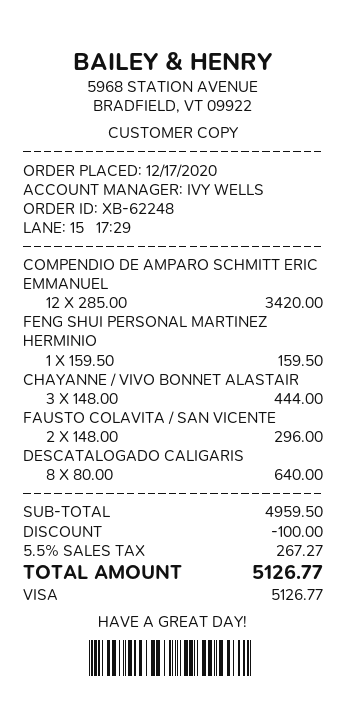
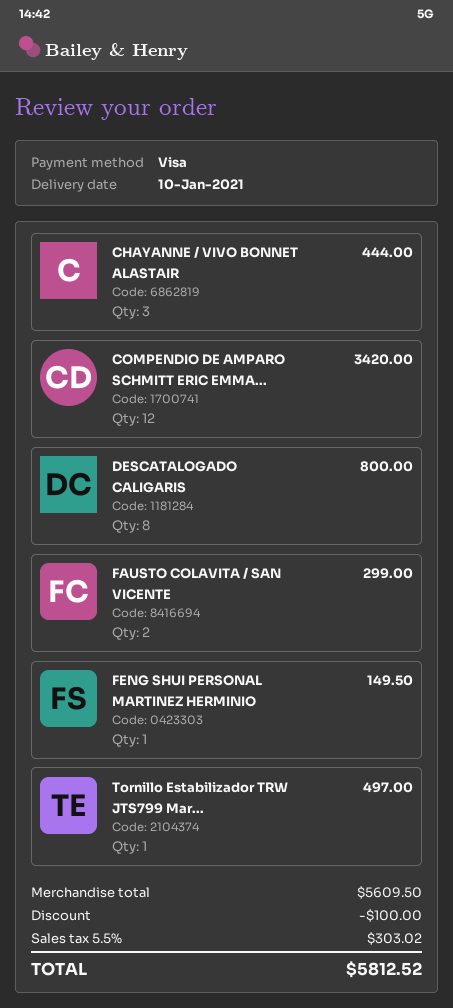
FENG SHUI PERSONAL MARTINEZ HERMINIO: 1 for 159.50 -> 1 for 149.50
FAUSTO COLAVITA / SAN VICENTE: 2 for 296.00 -> 2 for 299.00
DESCATALOGADO CALIGARIS: 8 for 640.00 -> 8 for 800.00
Tornillo Estabilizador TRW JTS799 Mar...: none -> 1 for 497.00
subtotal: 4959.50 -> 5609.50
tax: 5.5% = 267.27 -> 5.5% = 303.02
total: 5126.77 -> 5812.52

